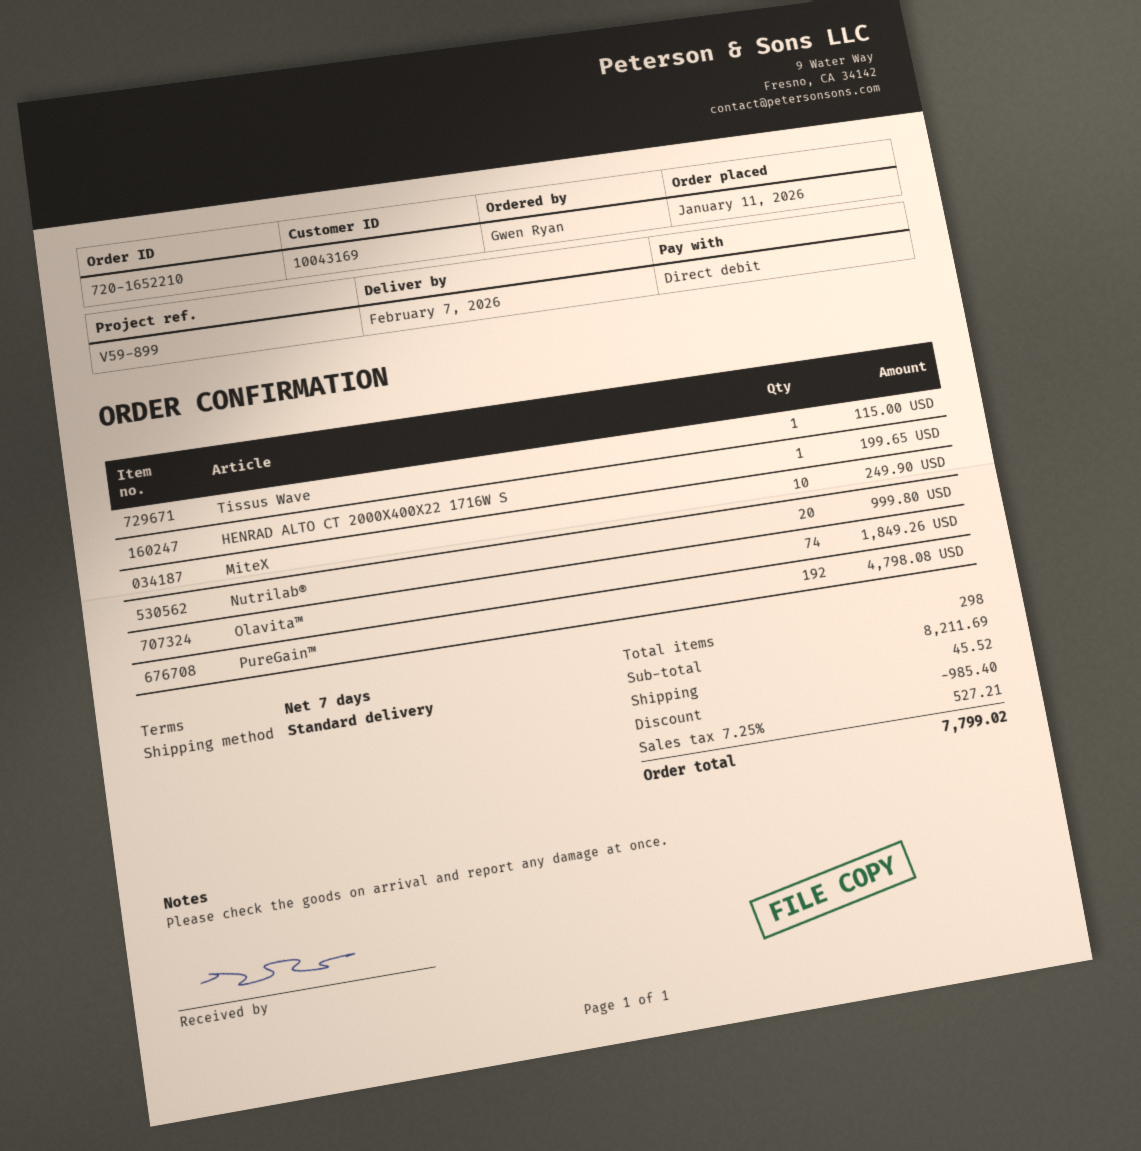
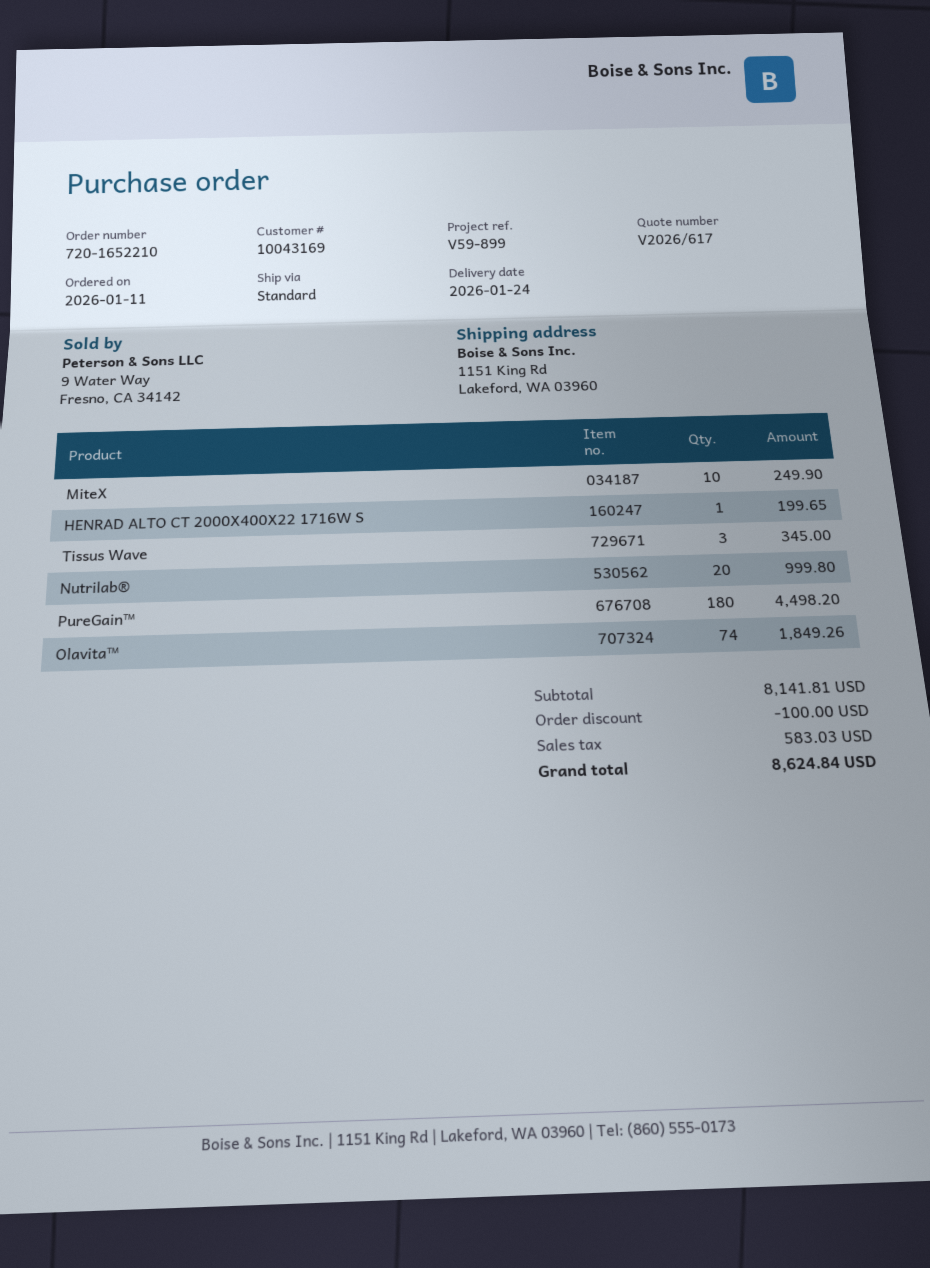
delivery date: 2026-02-07 -> 2026-01-24
Tissus Wave: 1 for 115.00 -> 3 for 345.00
PureGain™: 192 for 4798.08 -> 180 for 4498.20
subtotal: 8211.69 -> 8141.81
discount: 985.40 -> 100.00
shipping: 45.52 -> none
tax: 527.21 -> 583.03
total: 7799.02 -> 8624.84

